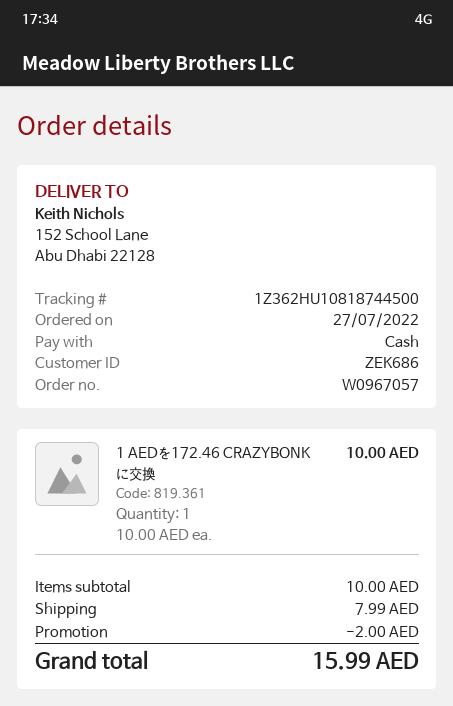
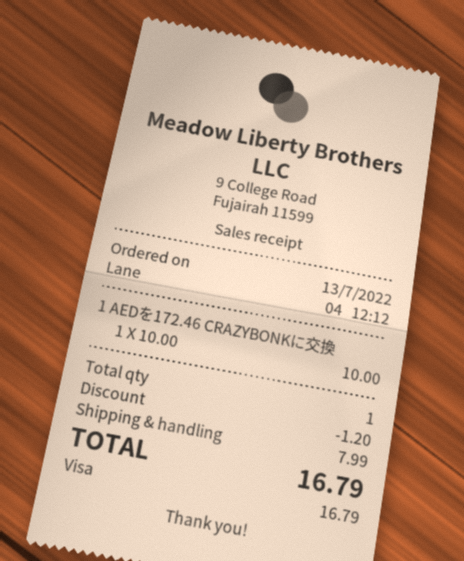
order date: 2022-07-27 -> 2022-07-13
payment method: cash -> Visa
discount: 2.00 -> 1.20
total: 15.99 -> 16.79

